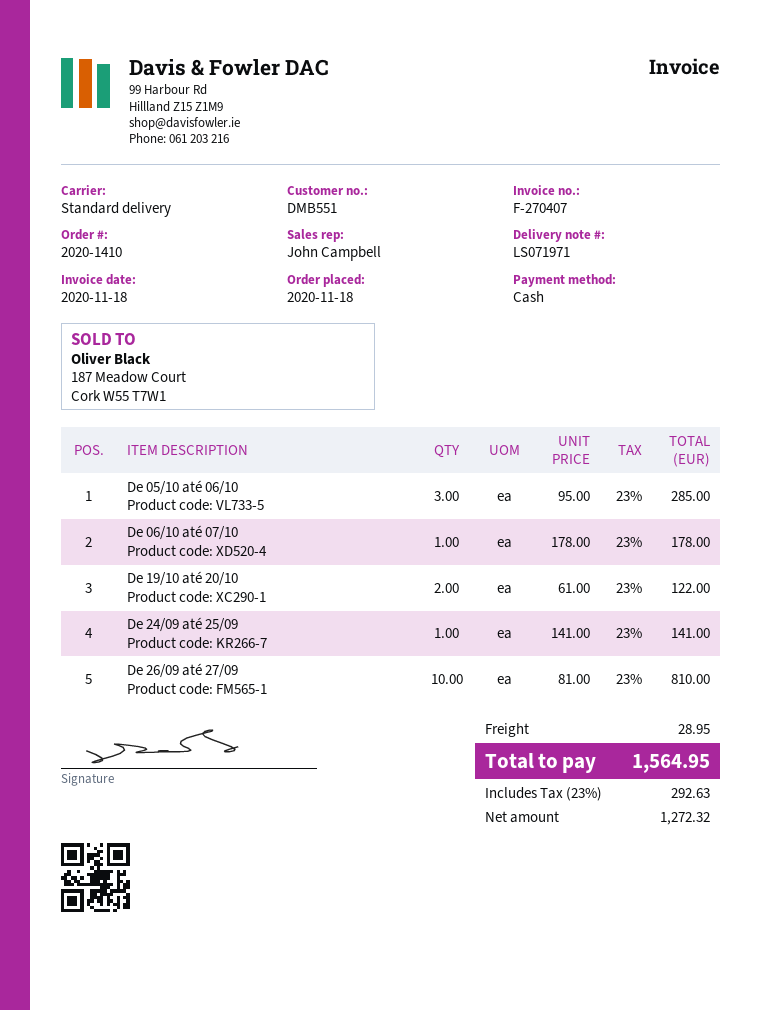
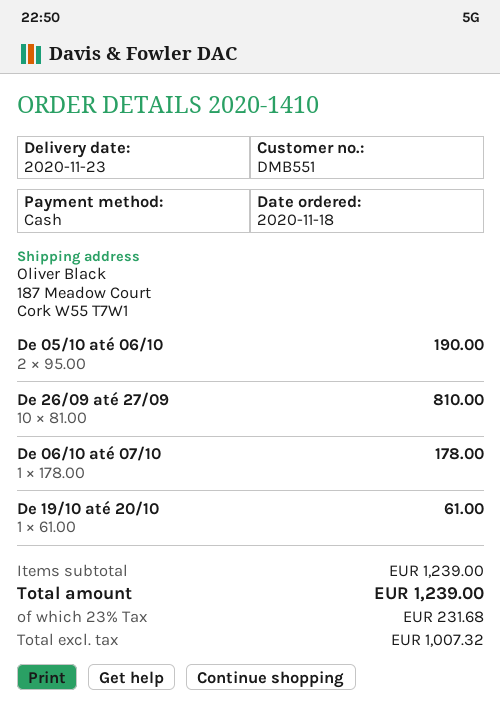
De 05/10 até 06/10: 3 x 95.00 = 285.00 -> 2 x 95.00 = 190.00
De 19/10 até 20/10: 2 x 61.00 = 122.00 -> 1 x 61.00 = 61.00
De 24/09 até 25/09: 1 x 141.00 = 141.00 -> none
shipping: 28.95 -> none
net: 1272.32 -> 1007.32
tax: 23% = 292.63 -> 23% = 231.68
total: 1564.95 -> 1239.00

